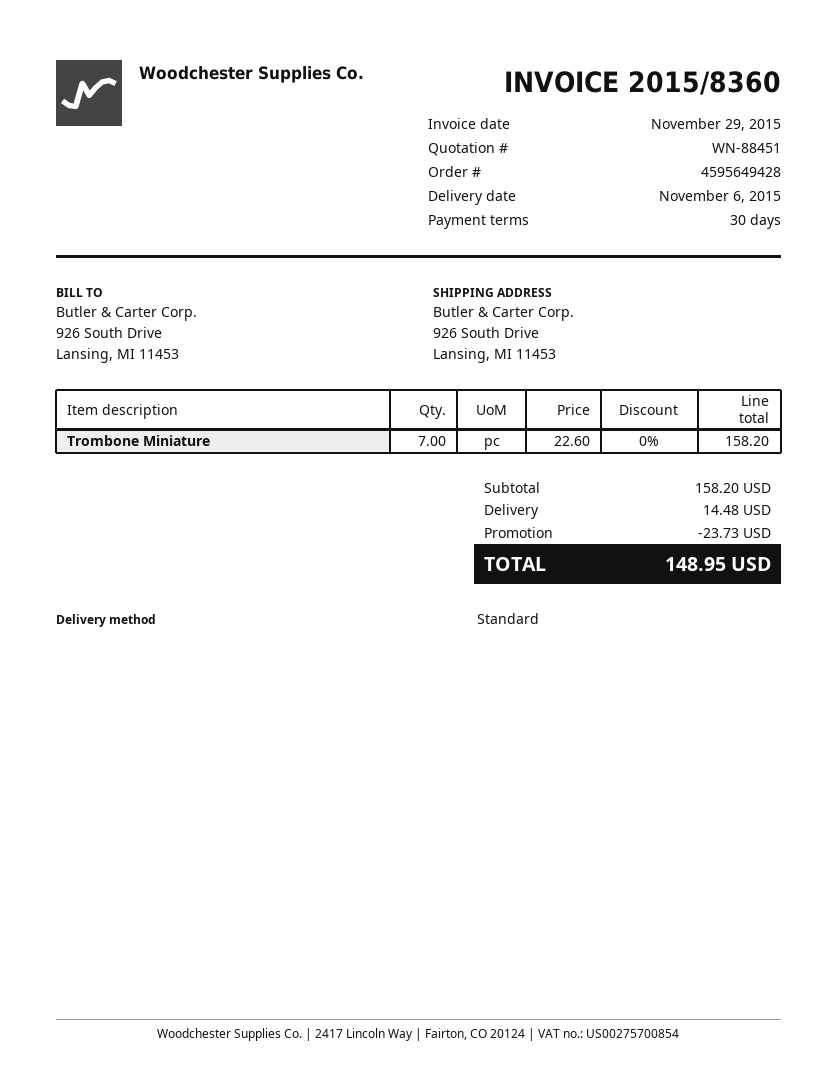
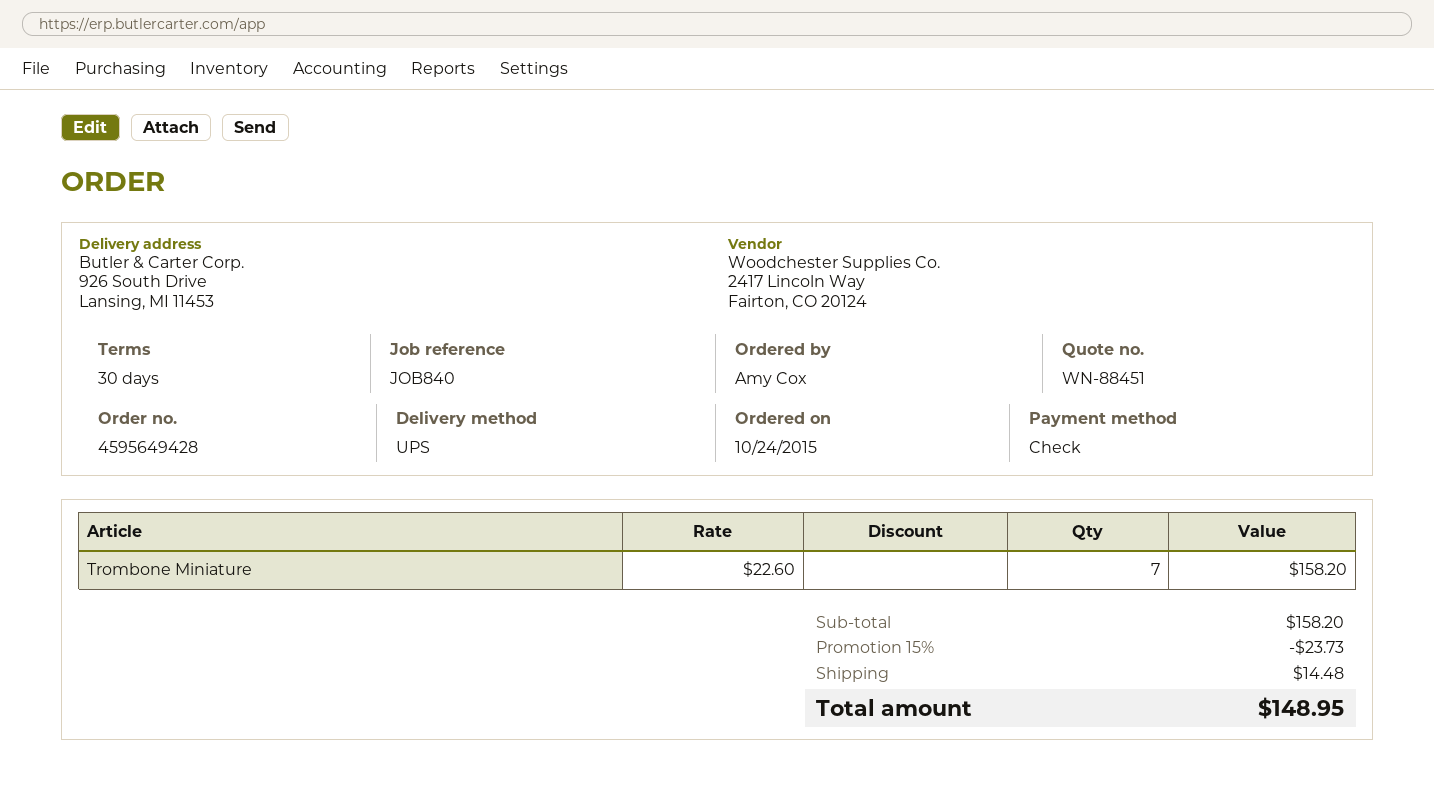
shipping method: standard -> UPS

